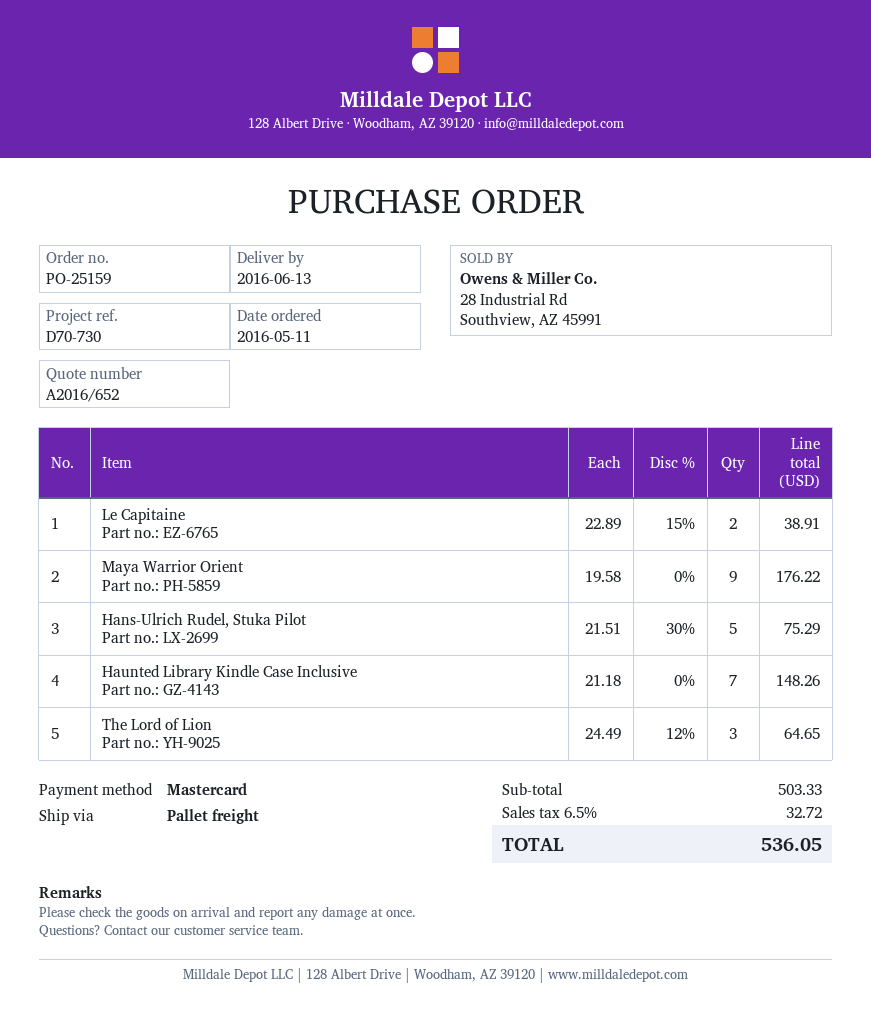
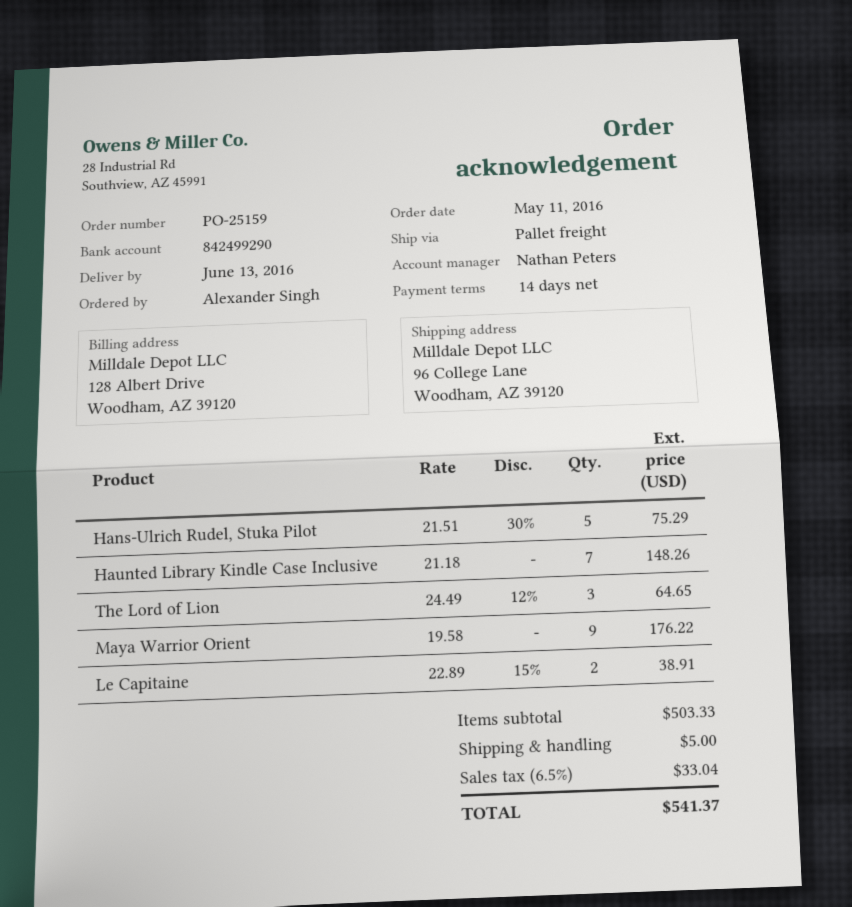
shipping: none -> 5.00
tax: 6.5% = 32.72 -> 6.5% = 33.04
total: 536.05 -> 541.37

